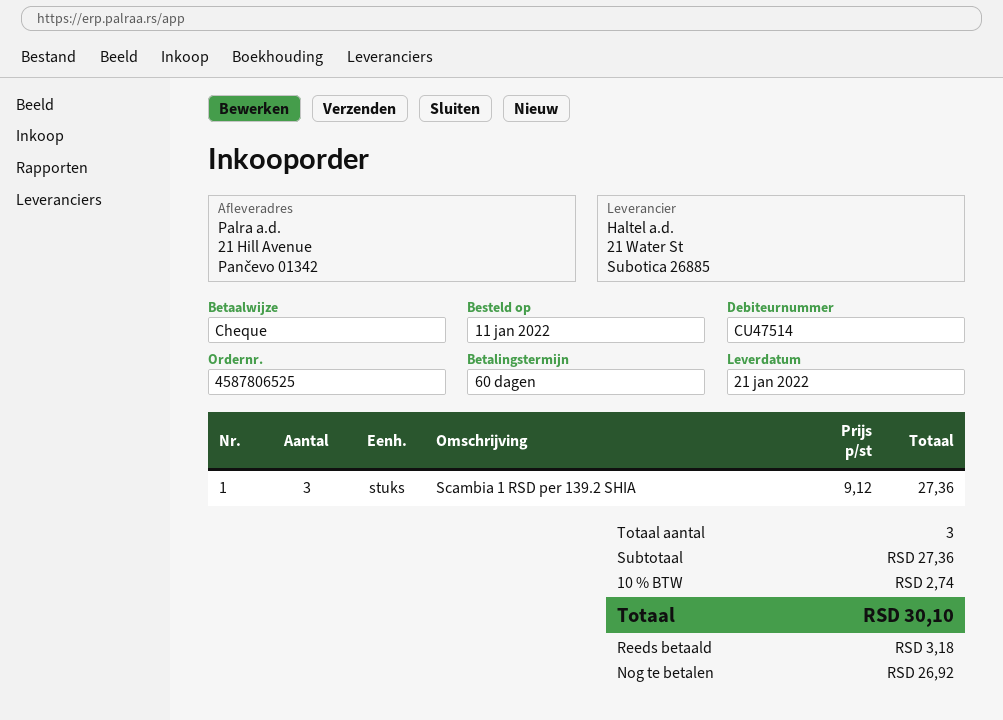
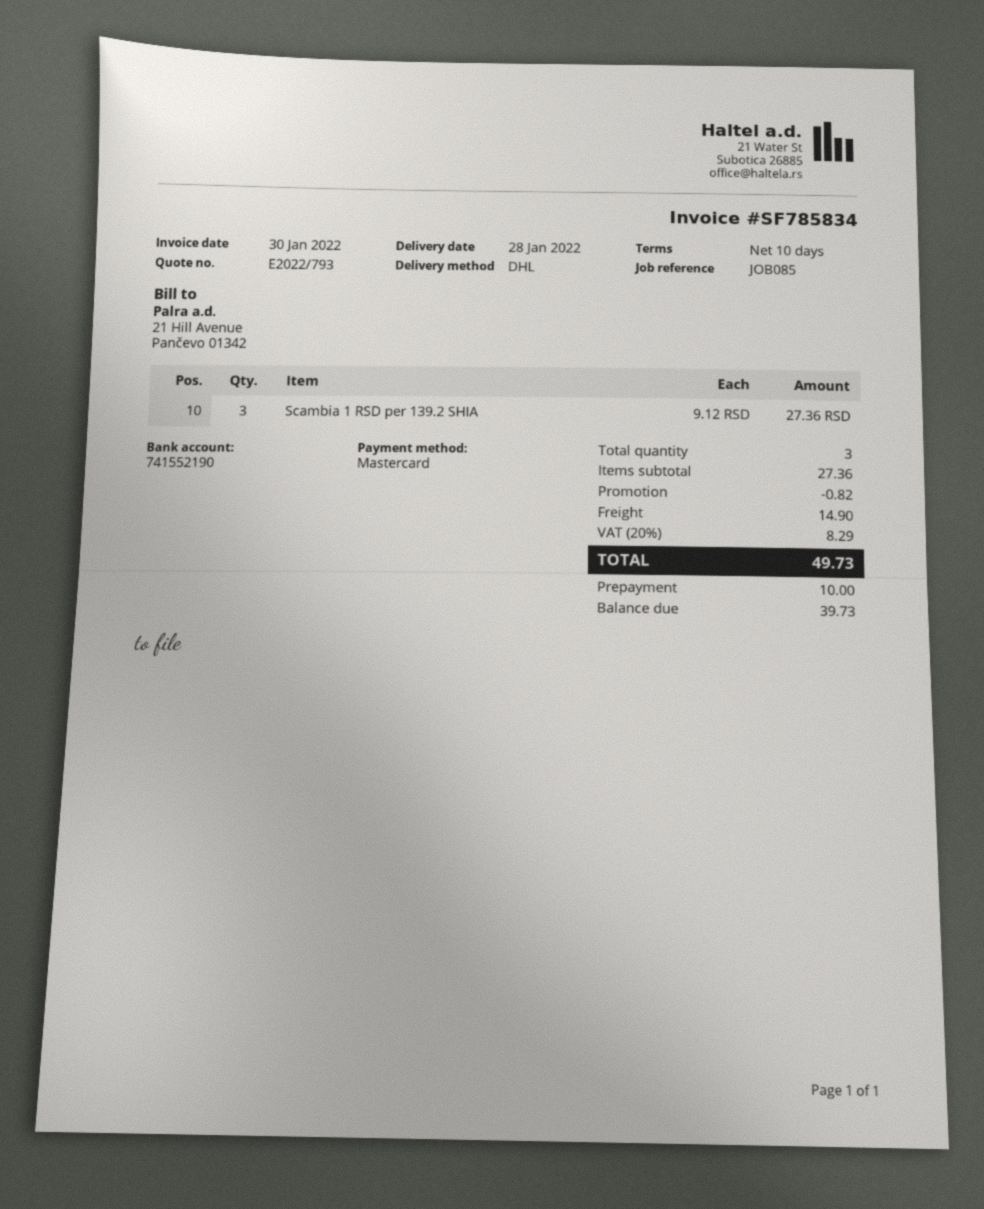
delivery date: 2022-01-21 -> 2022-01-28
payment terms: 60 days -> 10 days
payment method: cheque -> Mastercard
discount: none -> 0.82
shipping: none -> 14.90
tax: 10% = 2.74 -> 20% = 8.29
total: 30.10 -> 49.73
deposit: 3.18 -> 10.00
balance: 26.92 -> 39.73

